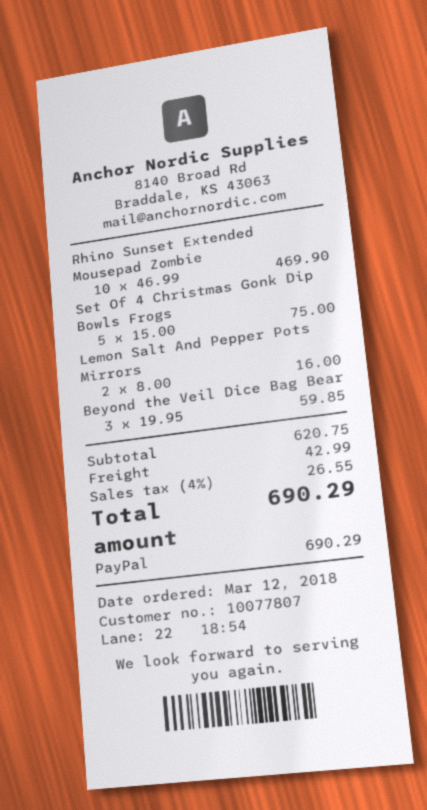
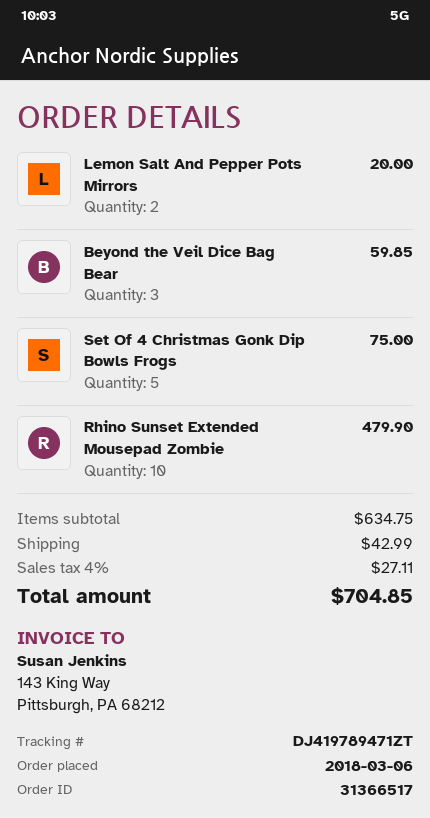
order date: 2018-03-12 -> 2018-03-06
Rhino Sunset Extended Mousepad Zombie: 10 for 469.90 -> 10 for 479.90
Lemon Salt And Pepper Pots Mirrors: 2 for 16.00 -> 2 for 20.00
subtotal: 620.75 -> 634.75
tax: 4% = 26.55 -> 4% = 27.11
total: 690.29 -> 704.85

